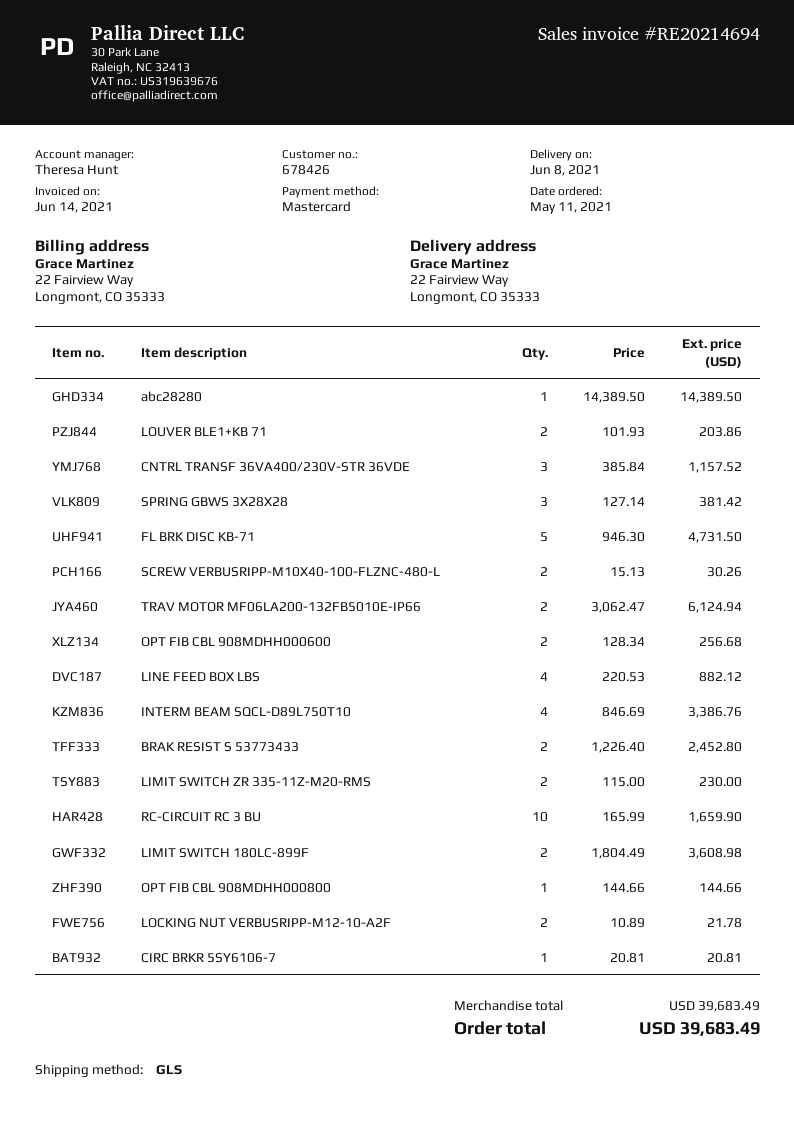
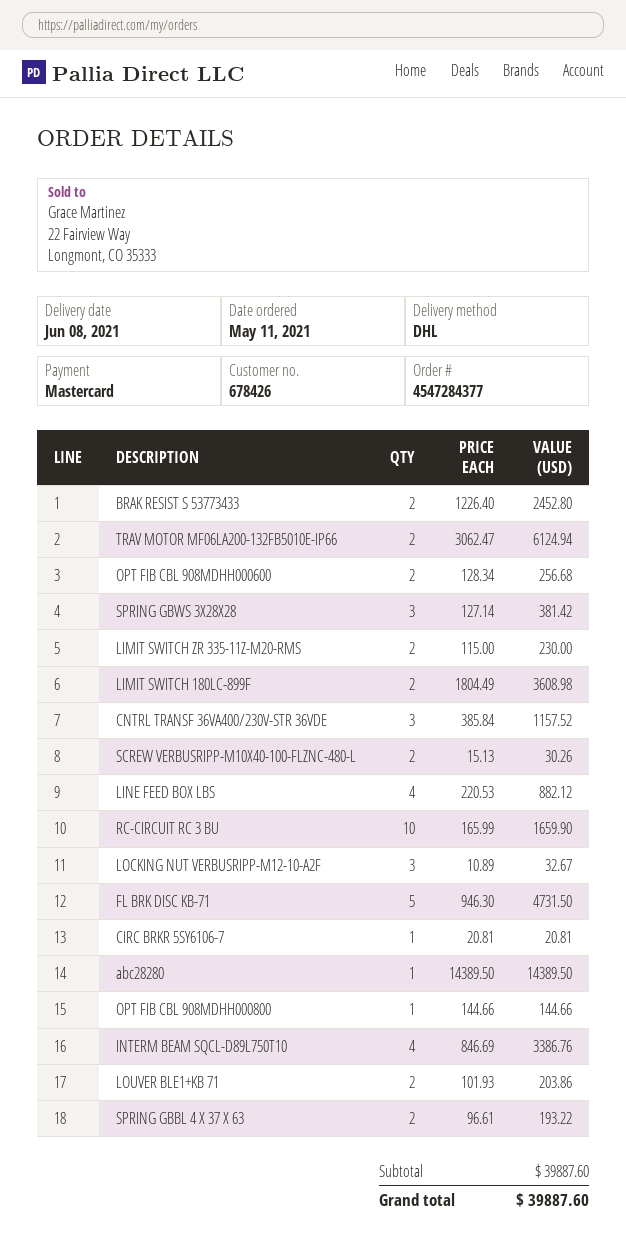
shipping method: GLS -> DHL
LOCKING NUT VERBUSRIPP-M12-10-A2F: 2 x 10.89 = 21.78 -> 3 x 10.89 = 32.67
SPRING GBBL 4 X 37 X 63: none -> 2 x 96.61 = 193.22
subtotal: 39683.49 -> 39887.60
total: 39683.49 -> 39887.60

